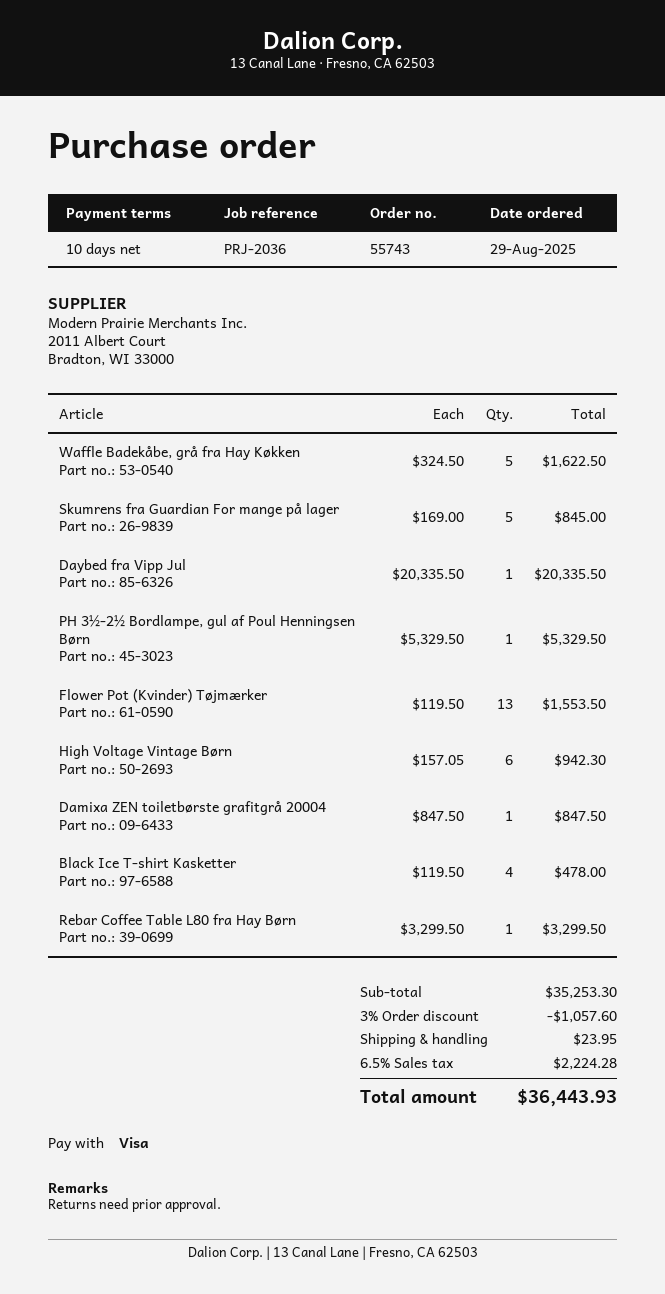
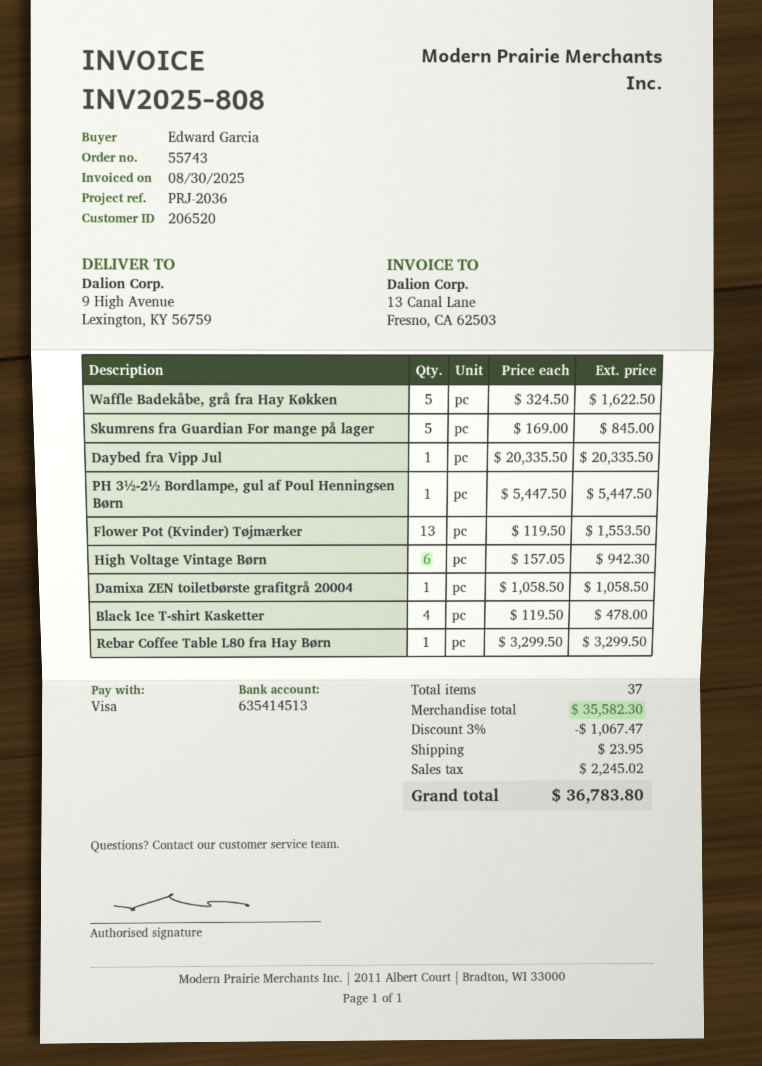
PH 3½-2½ Bordlampe, gul af Poul Henningsen Børn: 1 x 5329.50 = 5329.50 -> 1 x 5447.50 = 5447.50
Damixa ZEN toiletbørste grafitgrå 20004: 1 x 847.50 = 847.50 -> 1 x 1058.50 = 1058.50
subtotal: 35253.30 -> 35582.30
discount: 3% = 1057.60 -> 3% = 1067.47
tax: 2224.28 -> 2245.02
total: 36443.93 -> 36783.80

